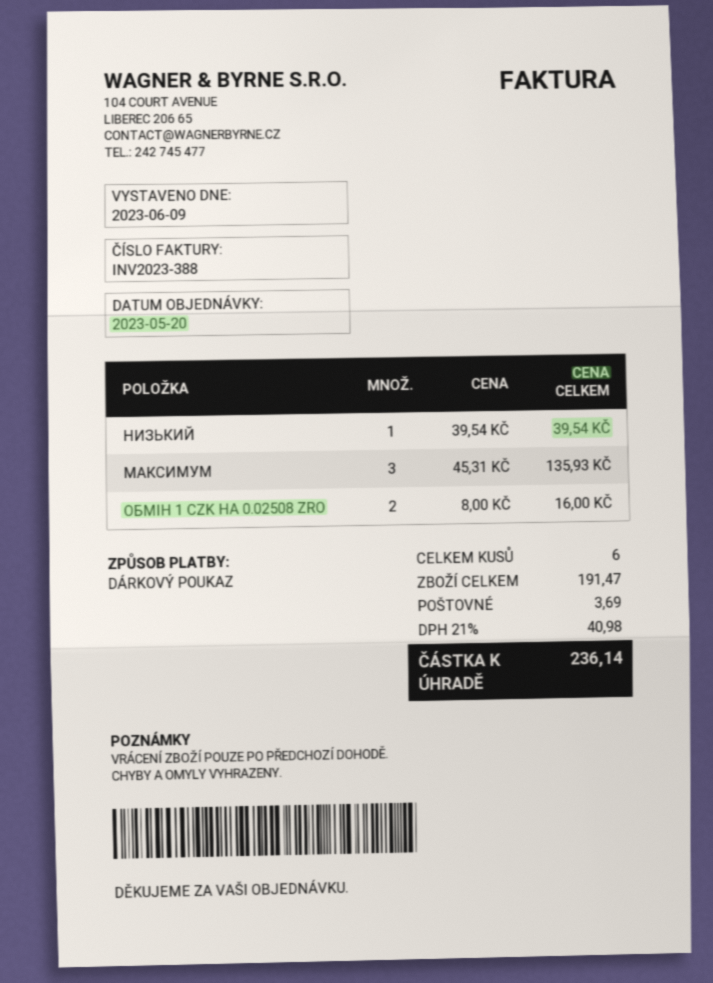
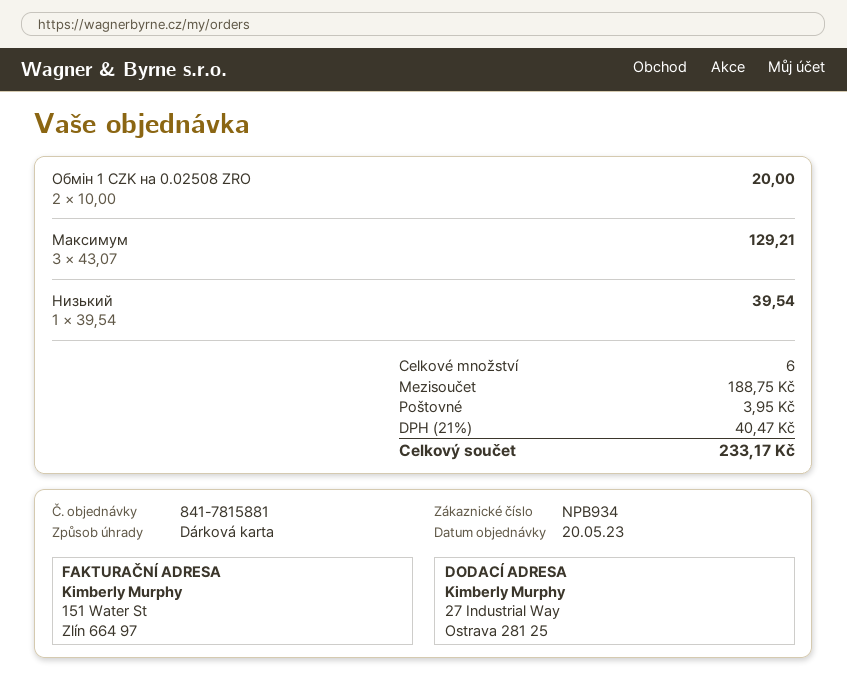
МАКСИМУМ: 3 x 45.31 = 135.93 -> 3 x 43.07 = 129.21
ОБМІН 1 CZK НА 0.02508 ZRO: 2 x 8.00 = 16.00 -> 2 x 10.00 = 20.00
subtotal: 191.47 -> 188.75
shipping: 3.69 -> 3.95
tax: 21% = 40.98 -> 21% = 40.47
total: 236.14 -> 233.17

